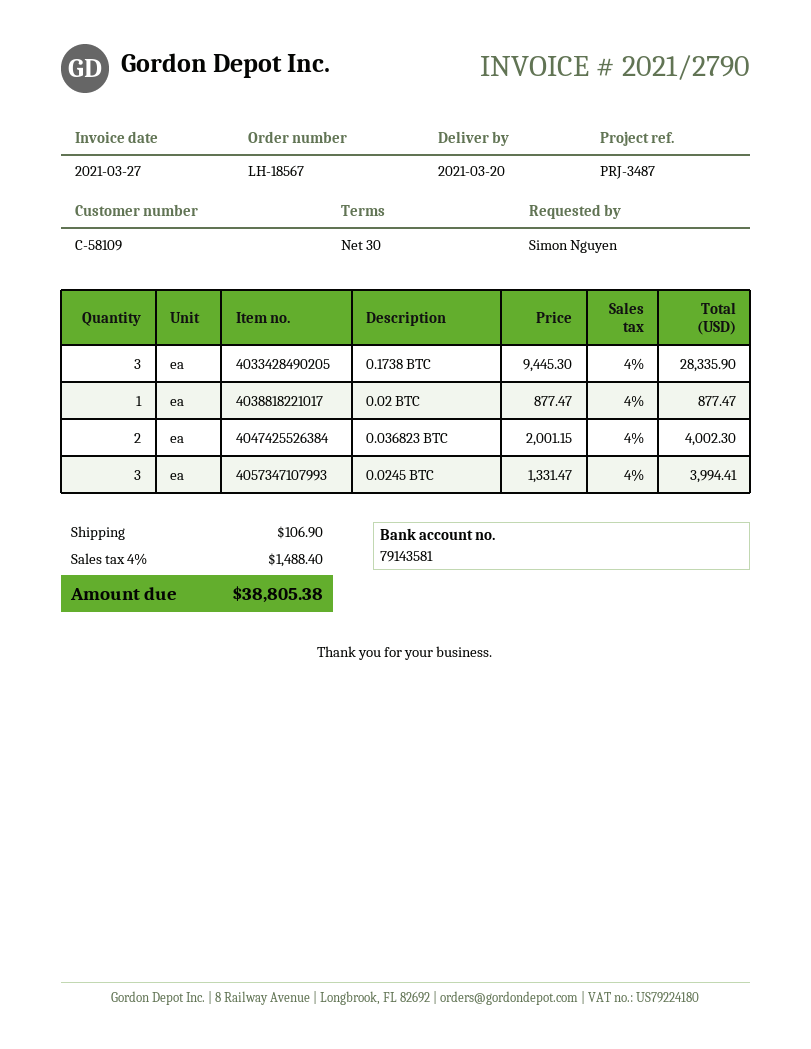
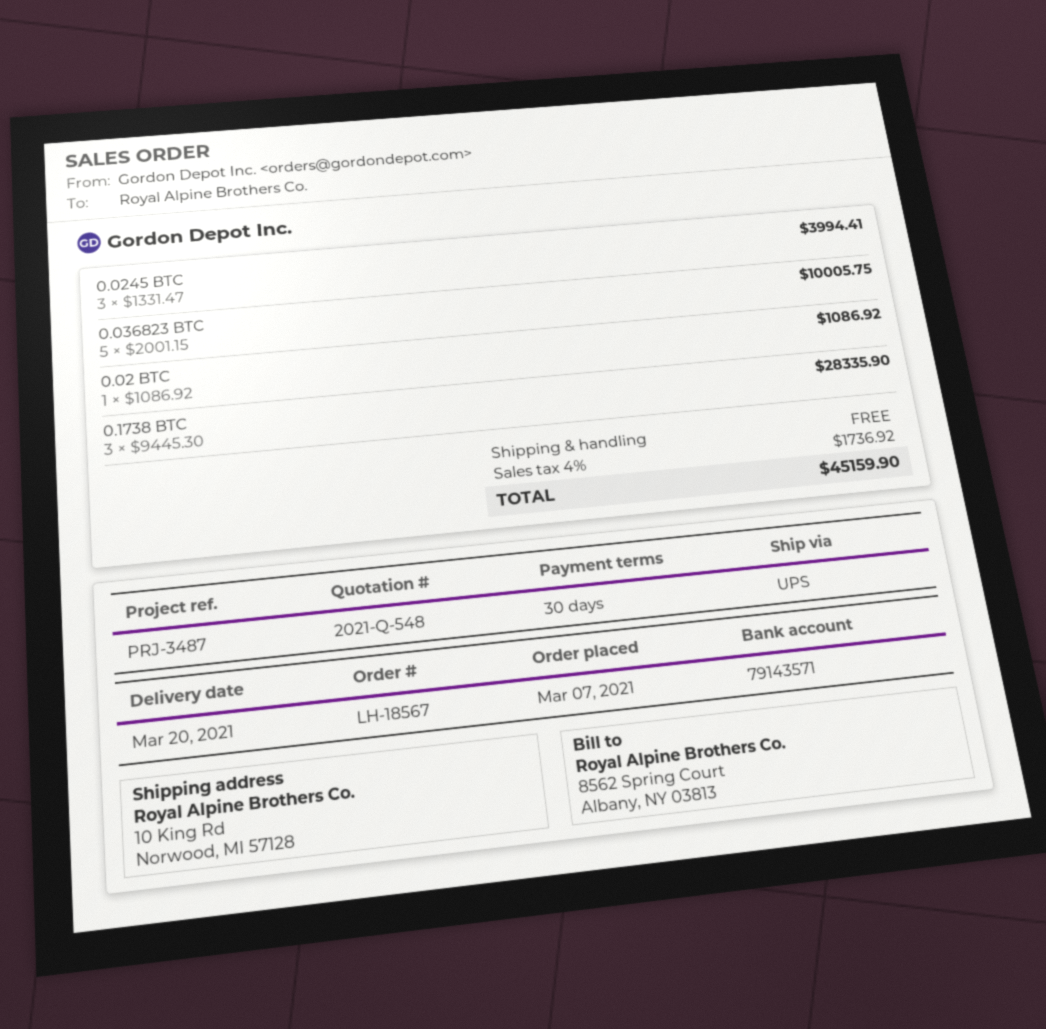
bank account: 79143581 -> 79143571
0.02 BTC: 1 x 877.47 = 877.47 -> 1 x 1086.92 = 1086.92
0.036823 BTC: 2 x 2001.15 = 4002.30 -> 5 x 2001.15 = 10005.75
shipping: 106.90 -> 0.00
tax: 4% = 1488.40 -> 4% = 1736.92
total: 38805.38 -> 45159.90

